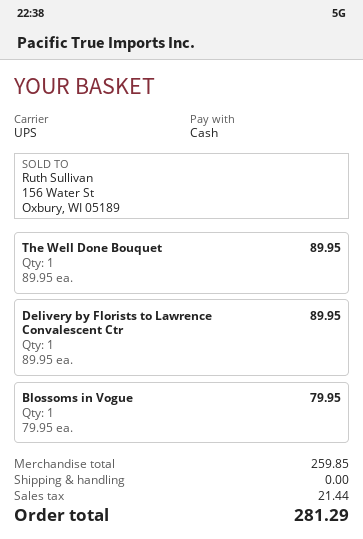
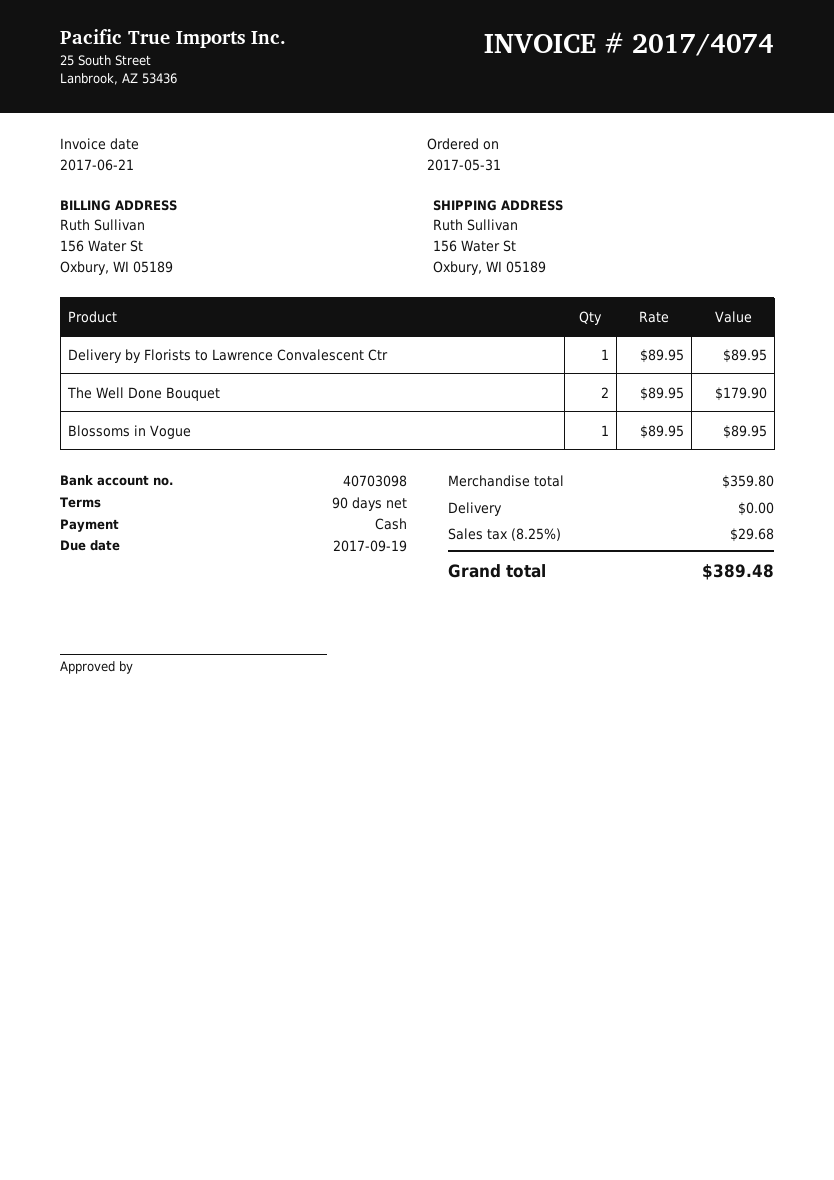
The Well Done Bouquet: 1 x 89.95 = 89.95 -> 2 x 89.95 = 179.90
Blossoms in Vogue: 1 x 79.95 = 79.95 -> 1 x 89.95 = 89.95
subtotal: 259.85 -> 359.80
tax: 21.44 -> 29.68
total: 281.29 -> 389.48

